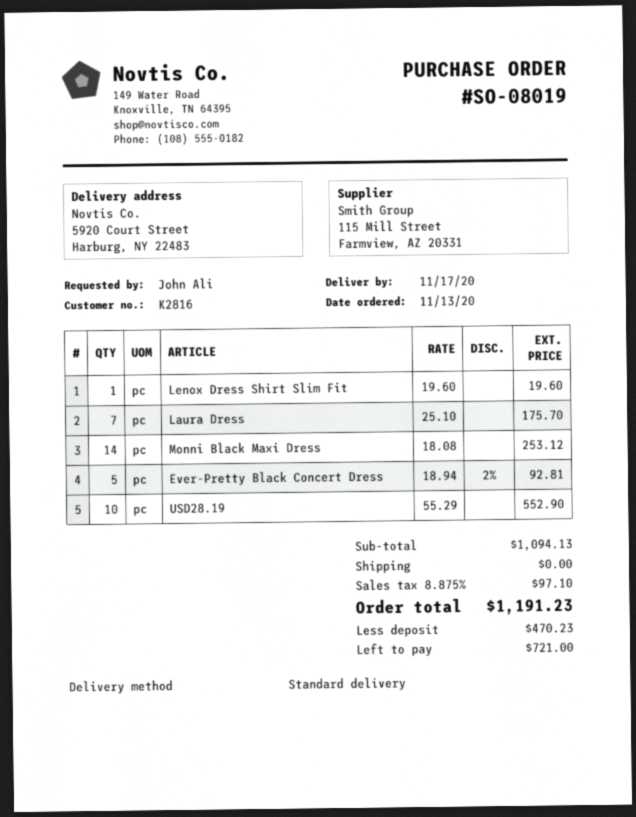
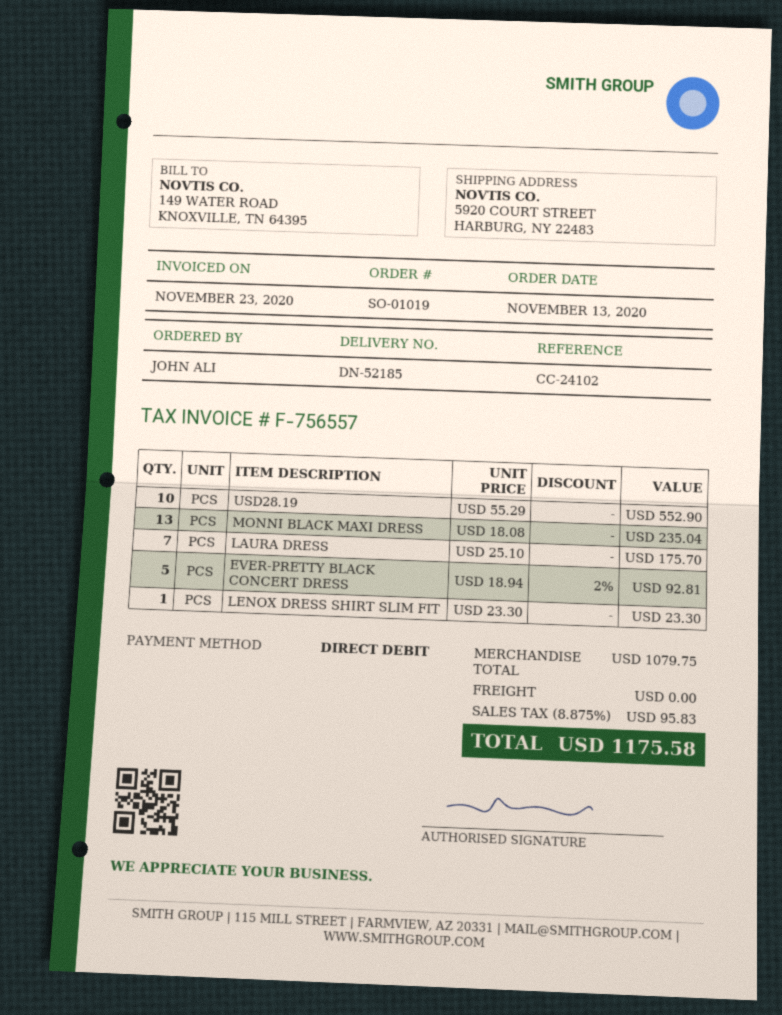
order number: SO-08019 -> SO-01019
Lenox Dress Shirt Slim Fit: 1 x 19.60 = 19.60 -> 1 x 23.30 = 23.30
Monni Black Maxi Dress: 14 x 18.08 = 253.12 -> 13 x 18.08 = 235.04
subtotal: 1094.13 -> 1079.75
tax: 8.875% = 97.10 -> 8.875% = 95.83
total: 1191.23 -> 1175.58

